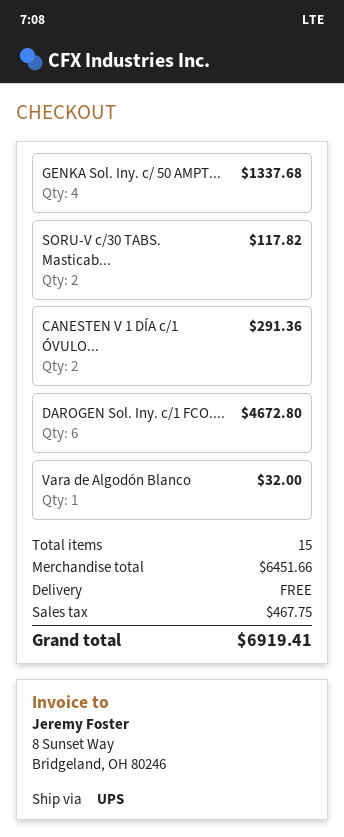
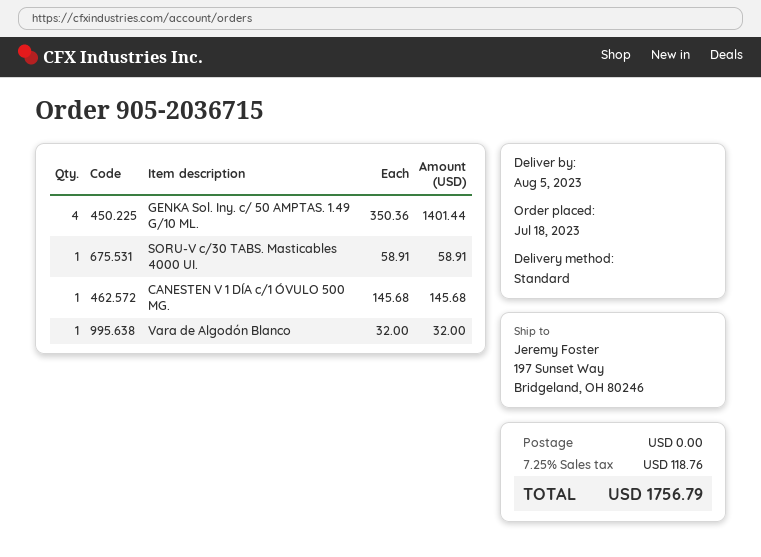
shipping method: UPS -> standard
GENKA Sol. Iny. c/ 50 AMPT...: 4 for 1337.68 -> 4 for 1401.44
SORU-V c/30 TABS. Masticab...: 2 for 117.82 -> 1 for 58.91
CANESTEN V 1 DÍA c/1 ÓVULO...: 2 for 291.36 -> 1 for 145.68
DAROGEN Sol. Iny. c/1 FCO....: 6 for 4672.80 -> none
tax: 467.75 -> 118.76
total: 6919.41 -> 1756.79

